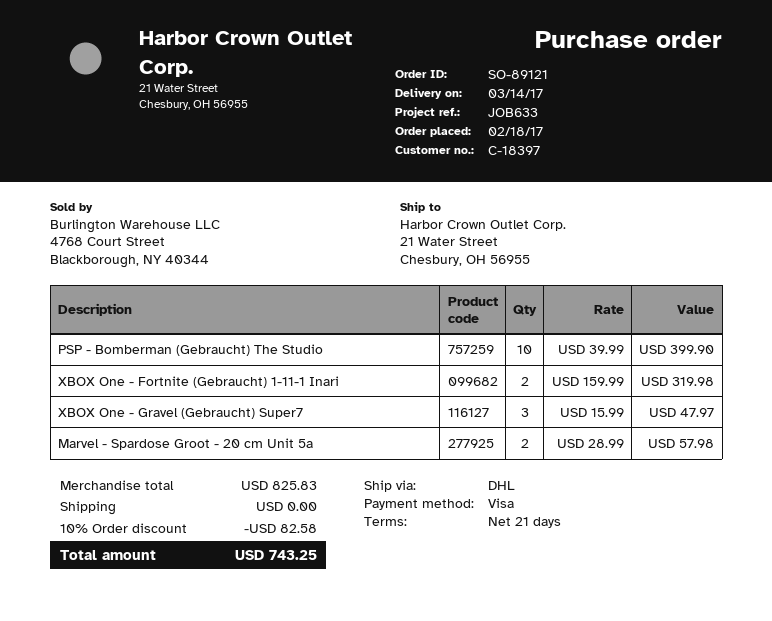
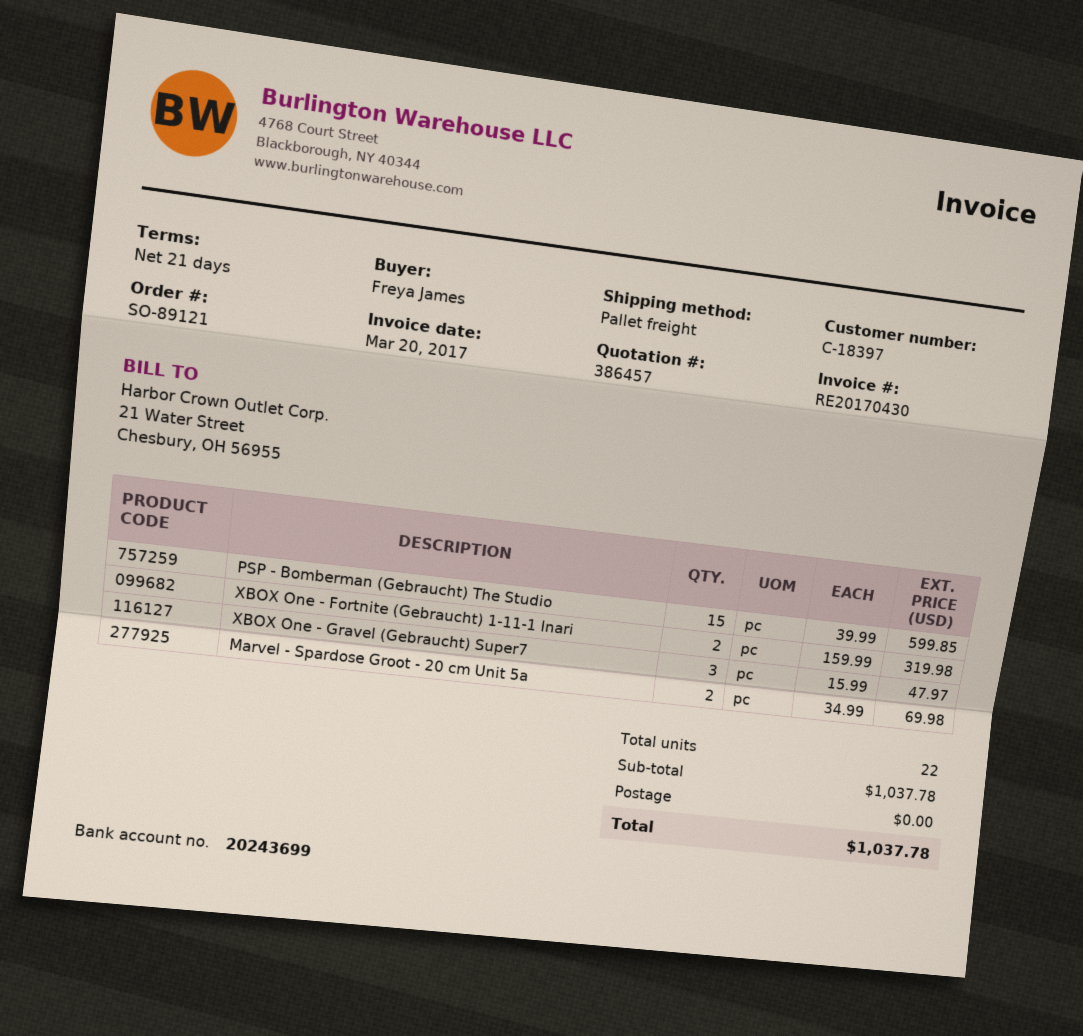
shipping method: DHL -> pallet freight
PSP - Bomberman (Gebraucht) The Studio: 10 x 39.99 = 399.90 -> 15 x 39.99 = 599.85
Marvel - Spardose Groot - 20 cm Unit 5a: 2 x 28.99 = 57.98 -> 2 x 34.99 = 69.98
subtotal: 825.83 -> 1037.78
discount: 10% = 82.58 -> none
total: 743.25 -> 1037.78

